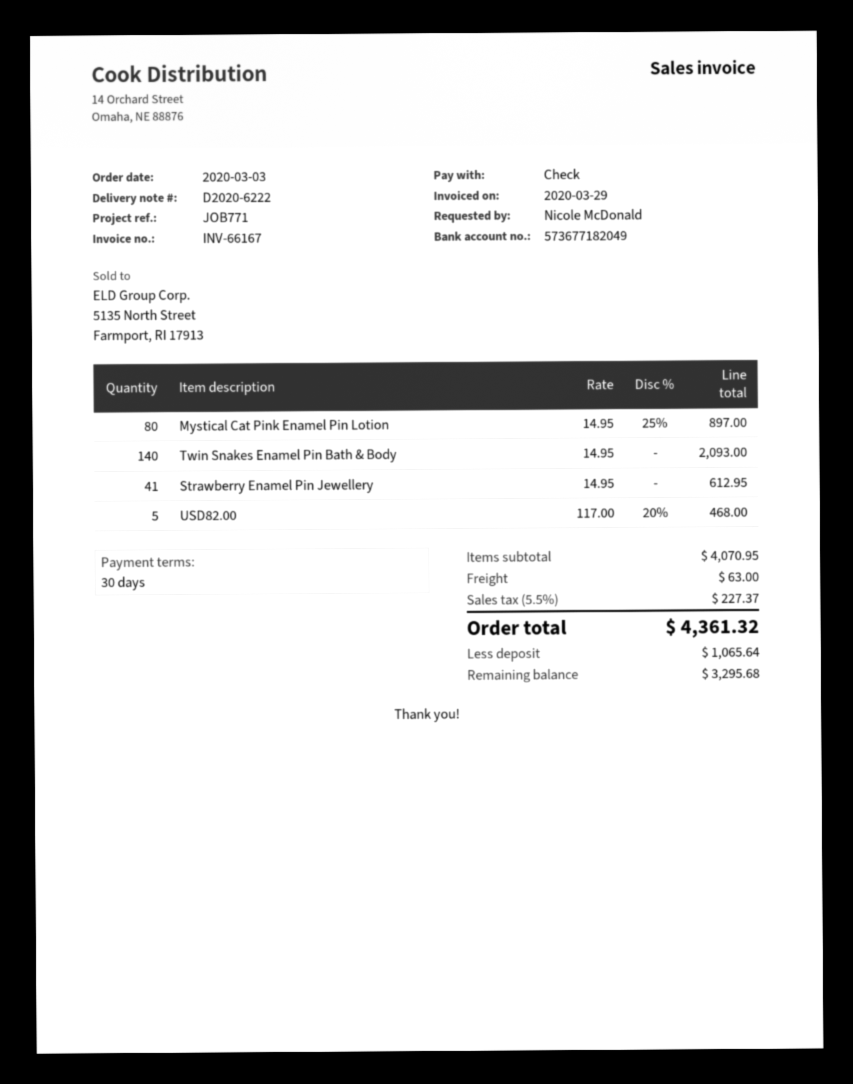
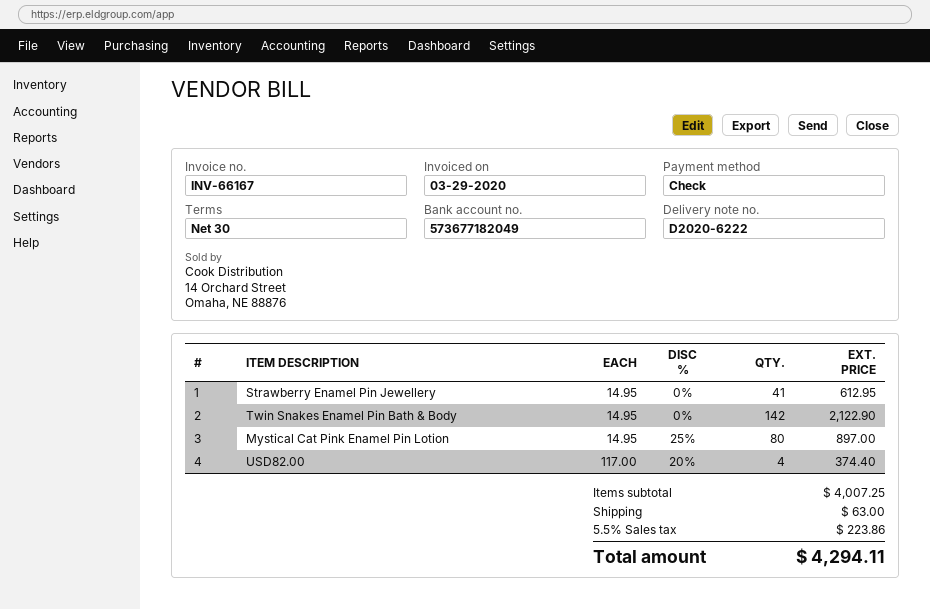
Twin Snakes Enamel Pin Bath & Body: 140 x 14.95 = 2093.00 -> 142 x 14.95 = 2122.90
USD82.00: 5 x 117.00 - 20% = 468.00 -> 4 x 117.00 - 20% = 374.40
subtotal: 4070.95 -> 4007.25
tax: 5.5% = 227.37 -> 5.5% = 223.86
total: 4361.32 -> 4294.11

